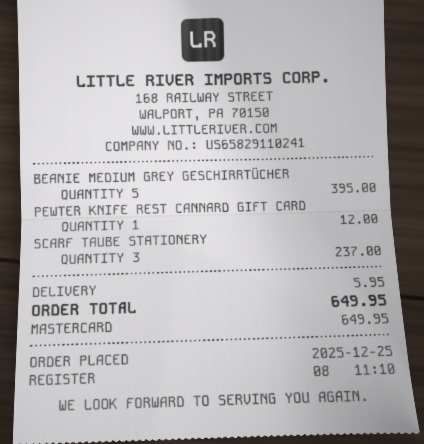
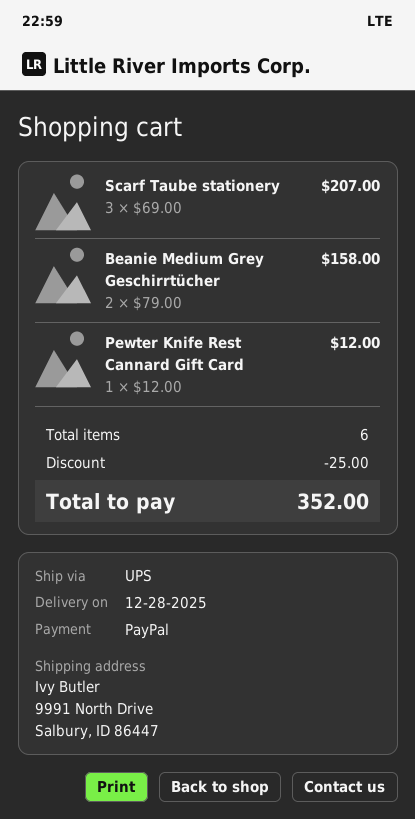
payment method: Mastercard -> PayPal
BEANIE MEDIUM GREY GESCHIRRTÜCHER: 5 for 395.00 -> 2 for 158.00
SCARF TAUBE STATIONERY: 3 for 237.00 -> 3 for 207.00
discount: none -> 25.00
shipping: 5.95 -> none
total: 649.95 -> 352.00

